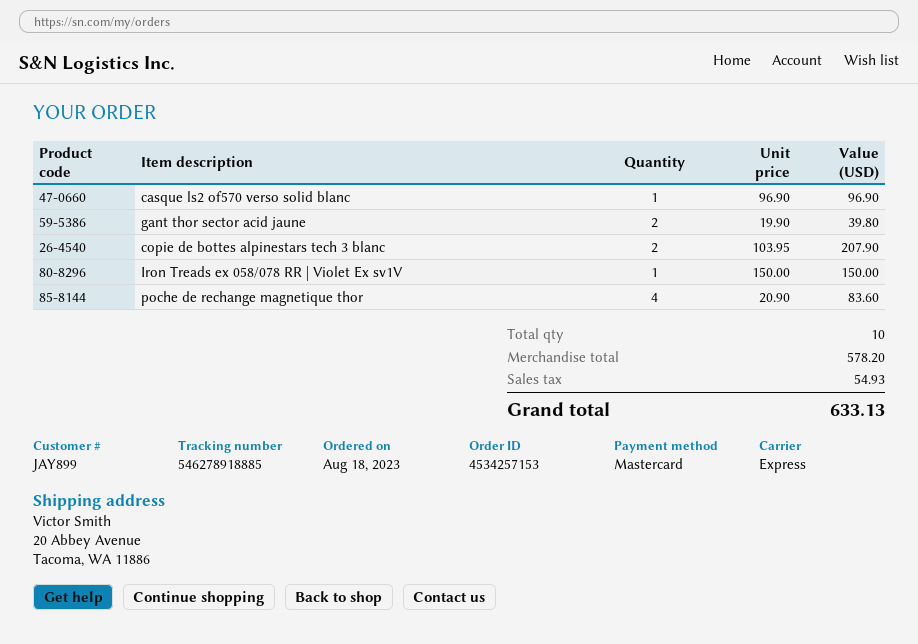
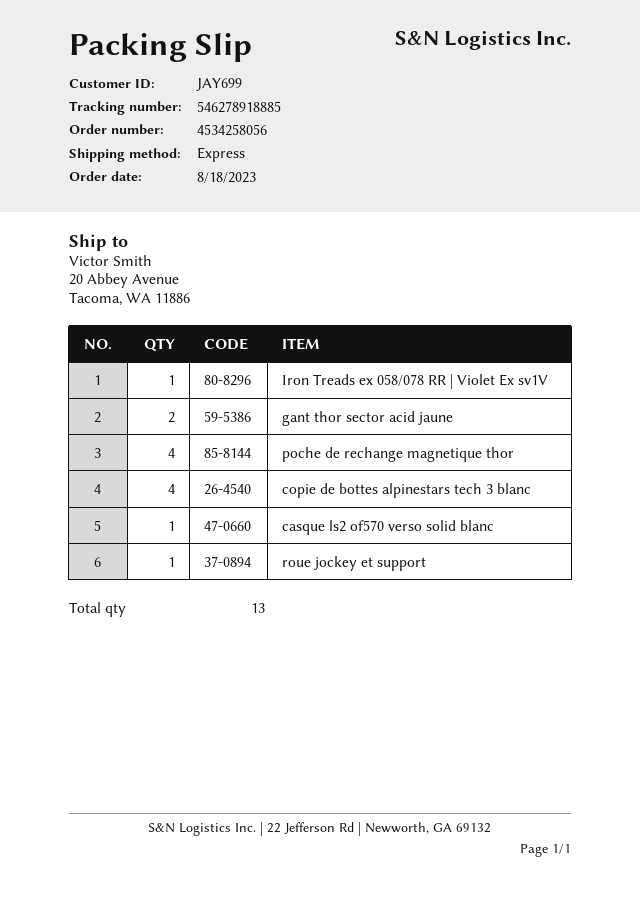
order number: 4534257153 -> 4534258056
customer number: JAY899 -> JAY699
copie de bottes alpinestars tech 3 blanc: 2 -> 4
roue jockey et support: none -> 1
total quantity: 10 -> 13

